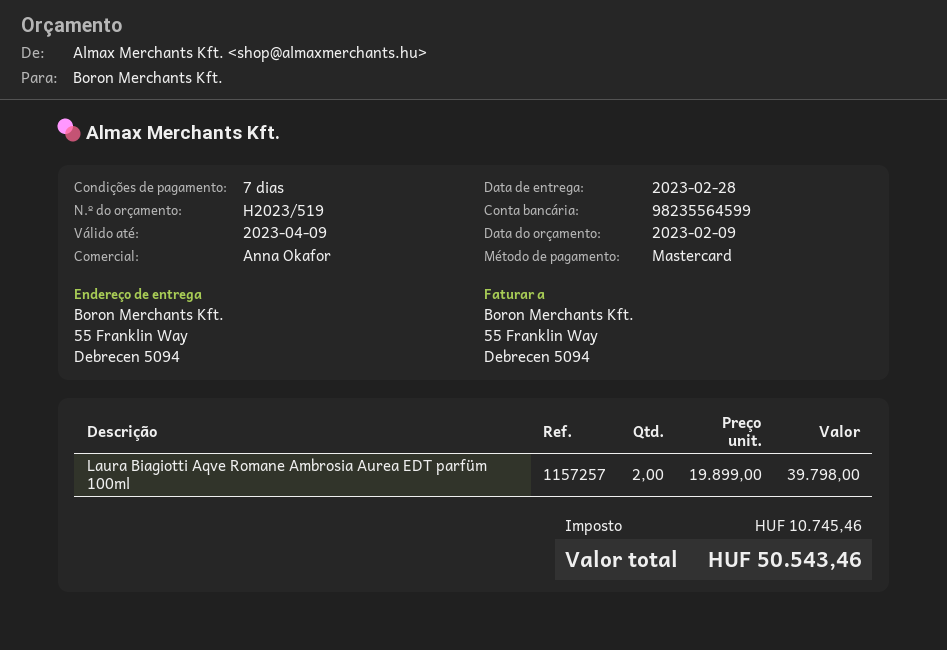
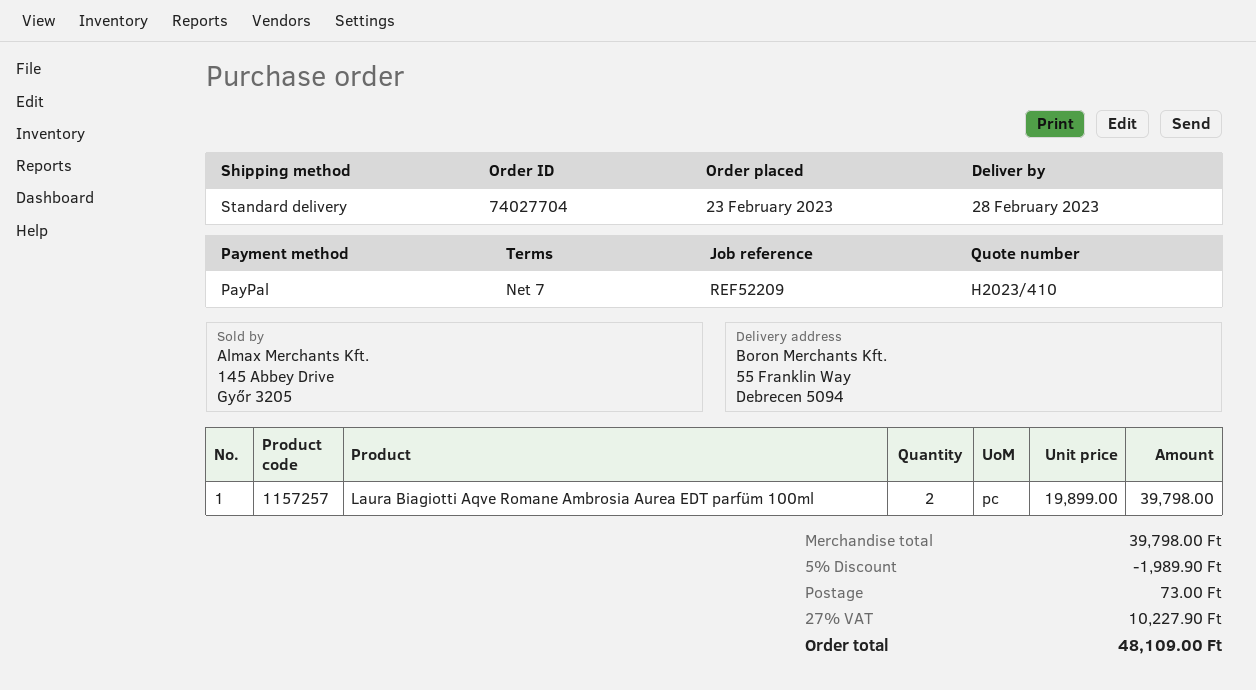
quote number: H2023/519 -> H2023/410
payment method: Mastercard -> PayPal
discount: none -> 5% = 1989.90
shipping: none -> 73.00
tax: 10745.46 -> 10227.90
total: 50543.46 -> 48109.00

